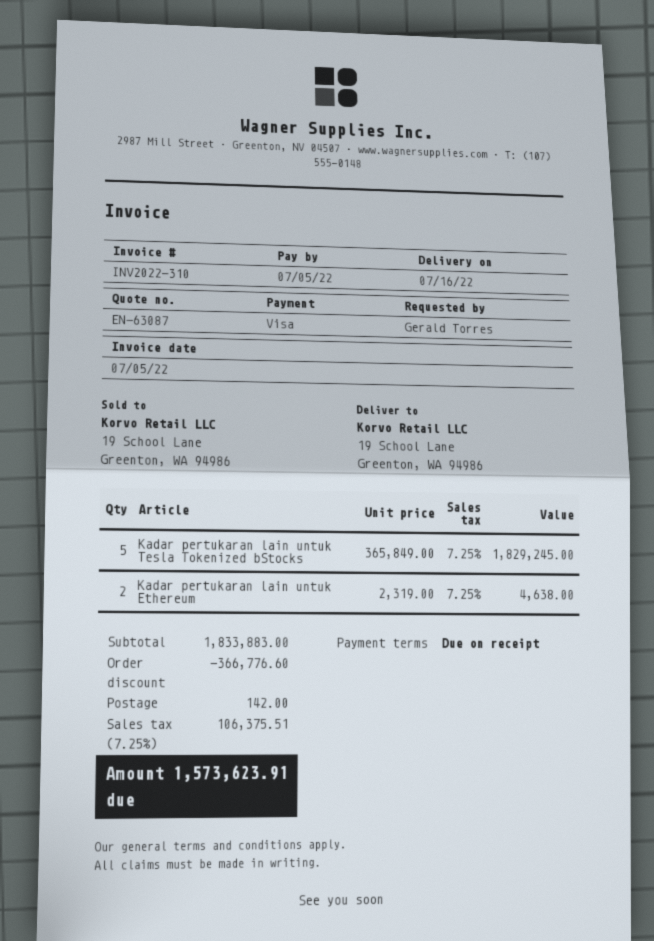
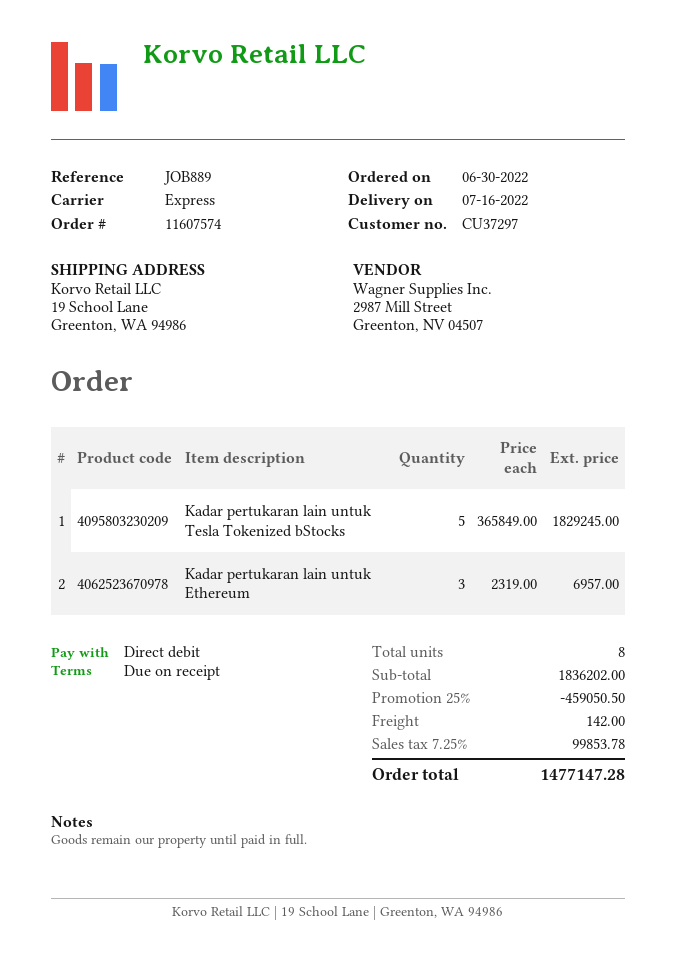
payment method: Visa -> direct debit
Kadar pertukaran lain untuk Ethereum: 2 x 2319.00 = 4638.00 -> 3 x 2319.00 = 6957.00
subtotal: 1833883.00 -> 1836202.00
discount: 366776.60 -> 459050.50
tax: 7.25% = 106375.51 -> 7.25% = 99853.78
total: 1573623.91 -> 1477147.28

